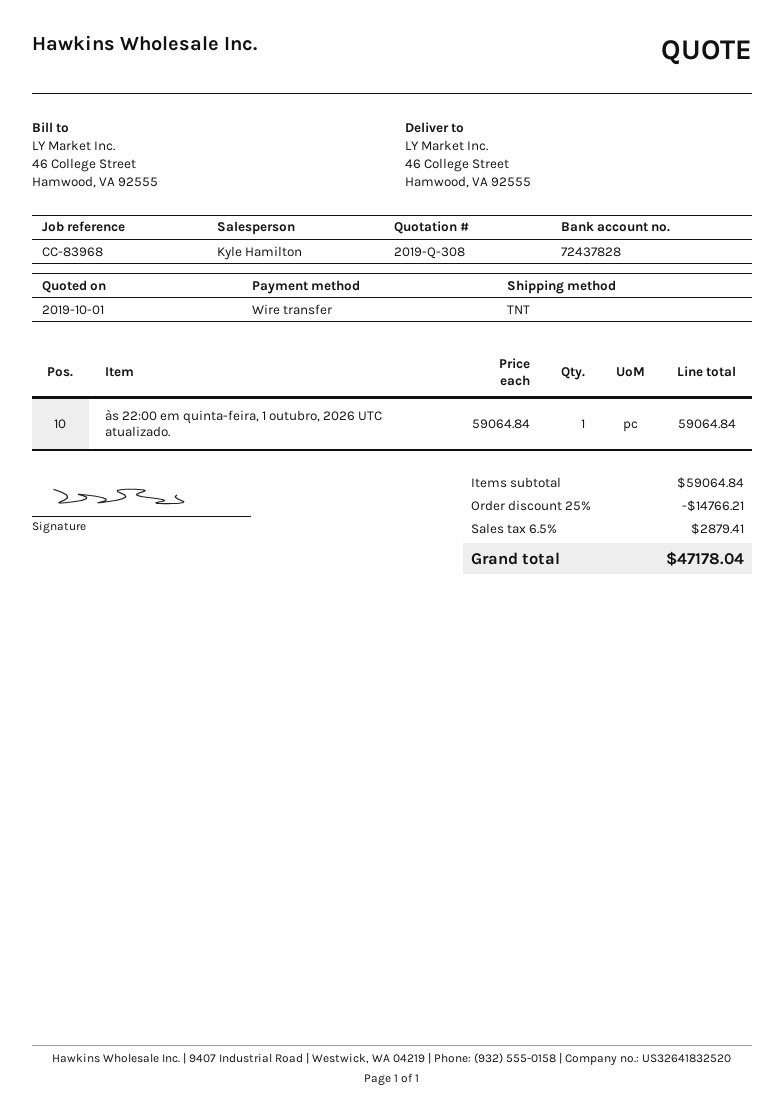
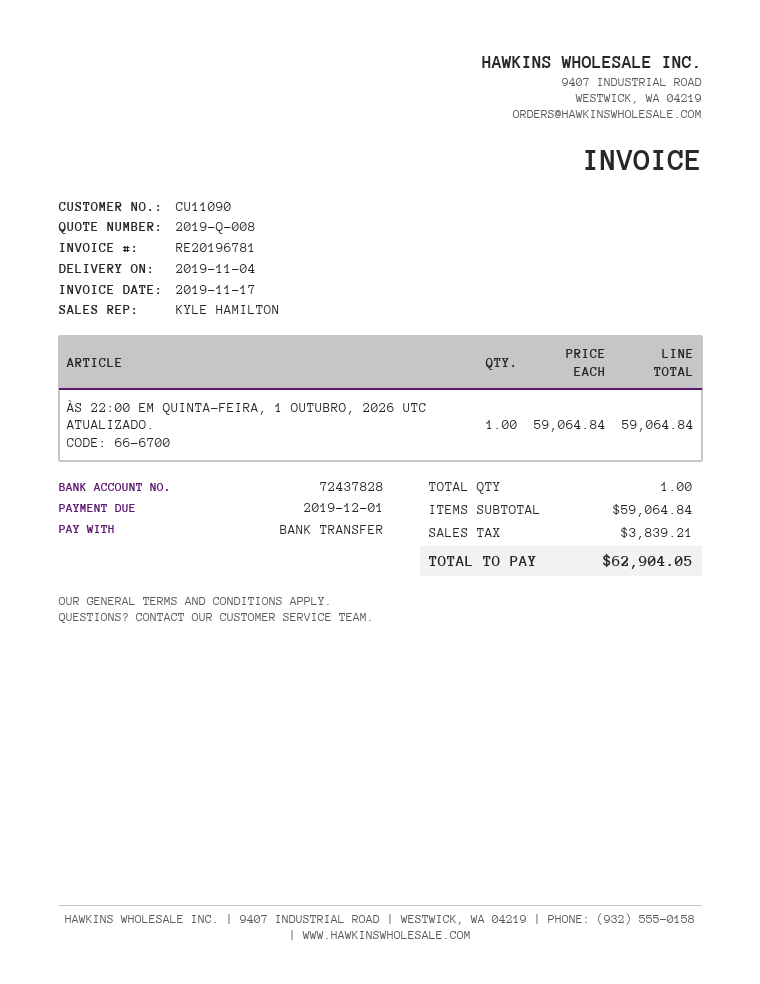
quote number: 2019-Q-308 -> 2019-Q-008
discount: 25% = 14766.21 -> none
tax: 2879.41 -> 3839.21
total: 47178.04 -> 62904.05

